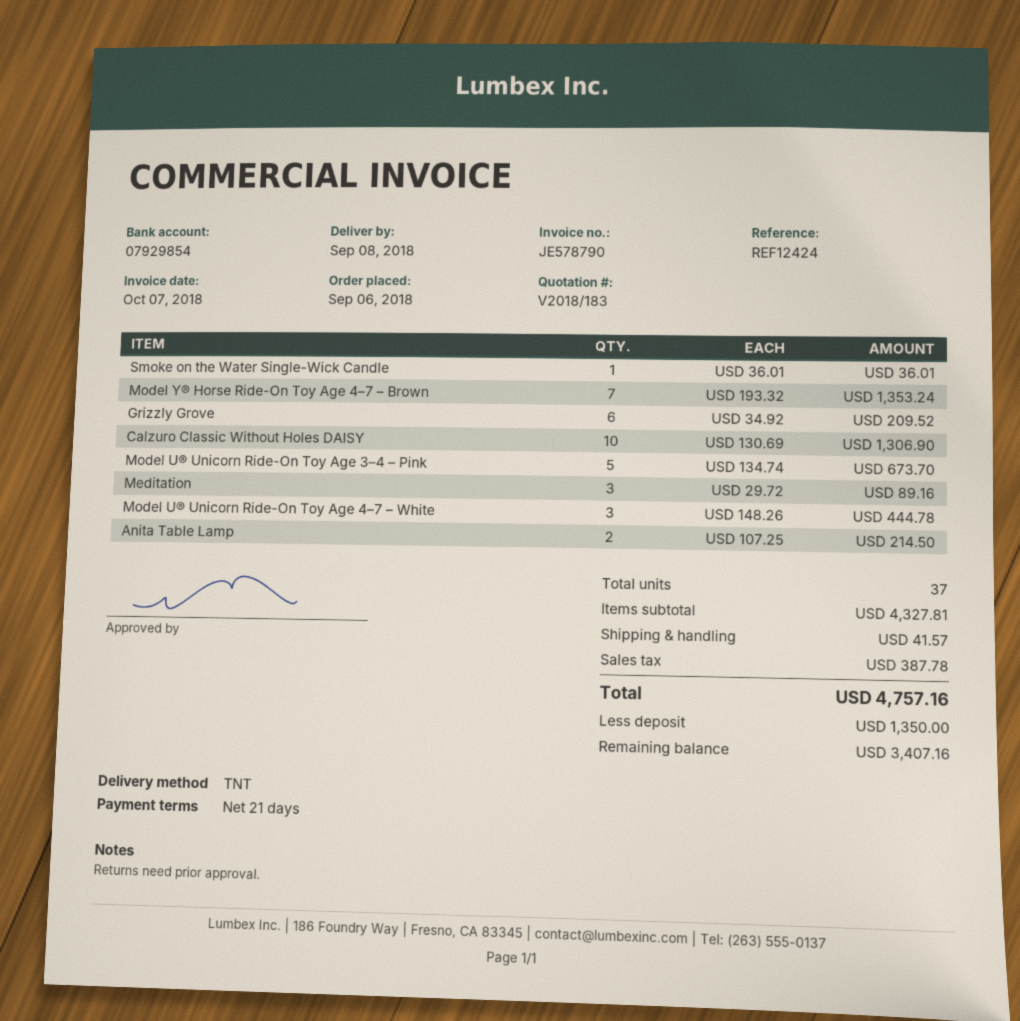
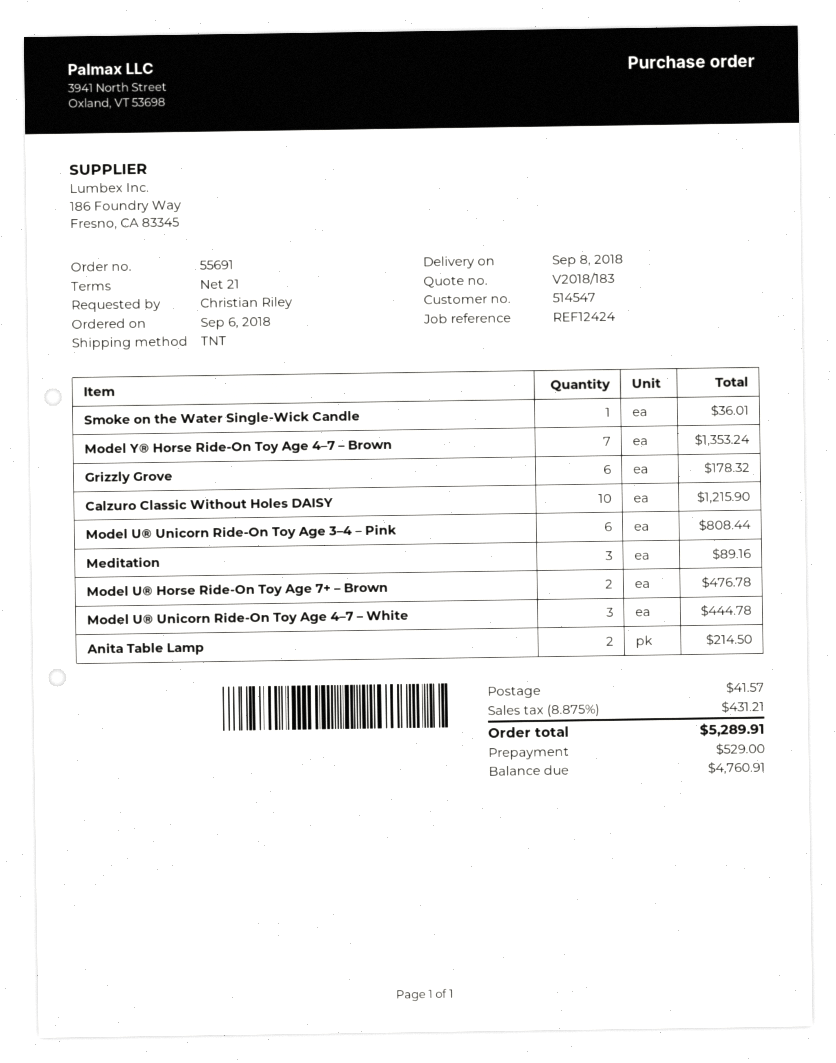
Grizzly Grove: 6 for 209.52 -> 6 for 178.32
Calzuro Classic Without Holes DAISY: 10 for 1306.90 -> 10 for 1215.90
Model U® Unicorn Ride-On Toy Age 3–4 – Pink: 5 for 673.70 -> 6 for 808.44
Model U® Horse Ride-On Toy Age 7+ – Brown: none -> 2 for 476.78
tax: 387.78 -> 431.21
total: 4757.16 -> 5289.91
deposit: 1350.00 -> 529.00
balance: 3407.16 -> 4760.91

